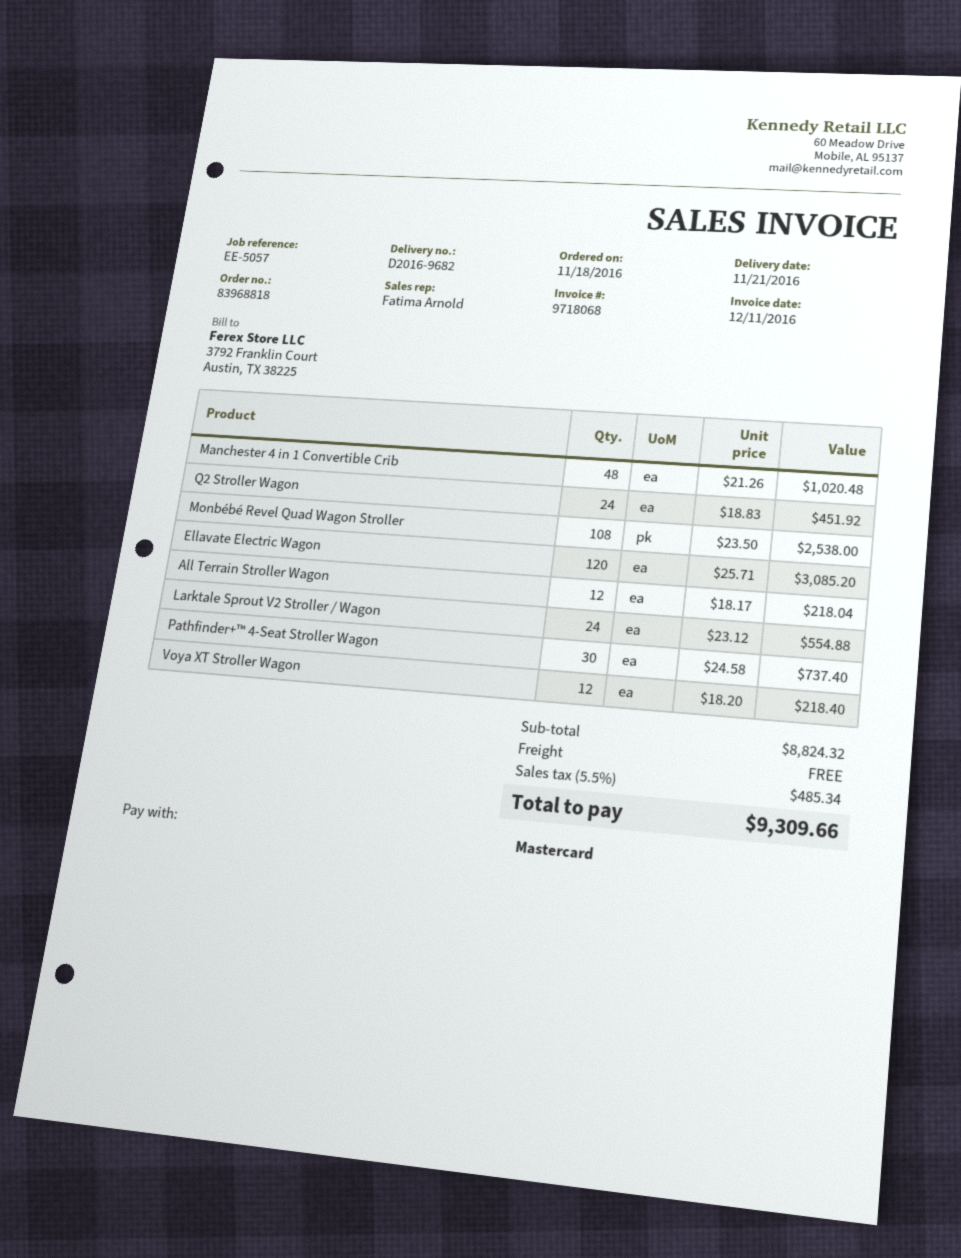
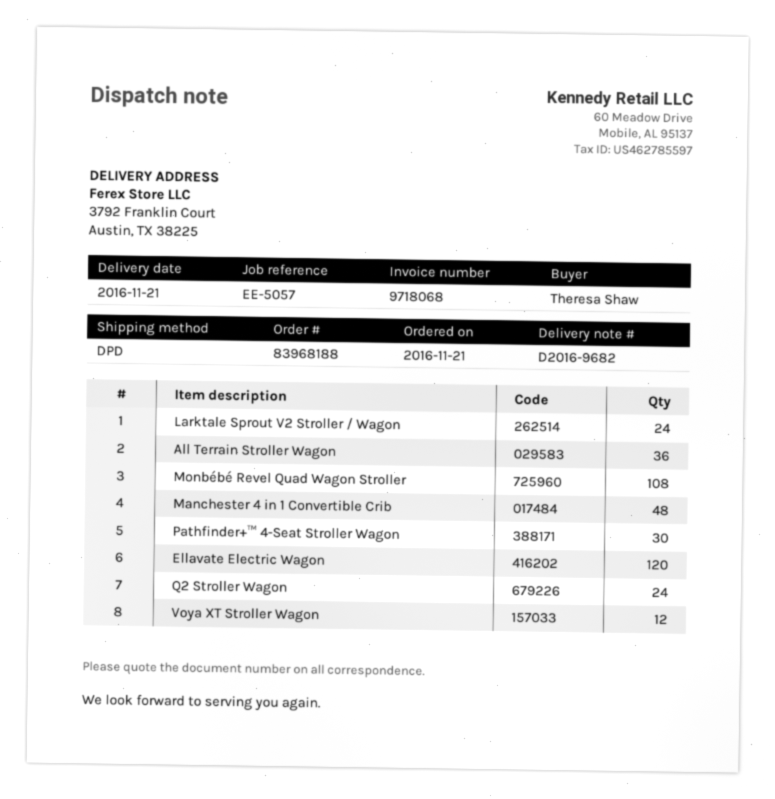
order number: 83968818 -> 83968188
order date: 2016-11-18 -> 2016-11-21
All Terrain Stroller Wagon: 12 -> 36

